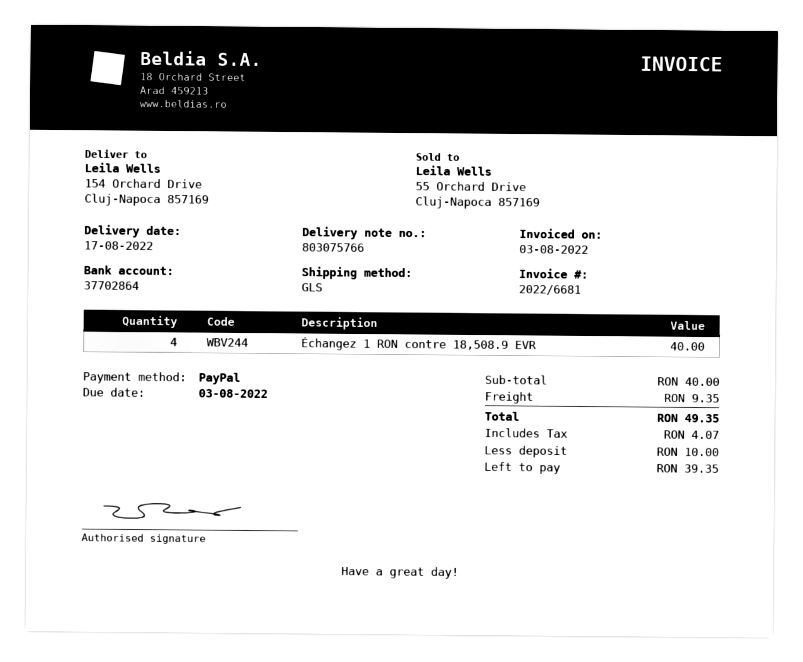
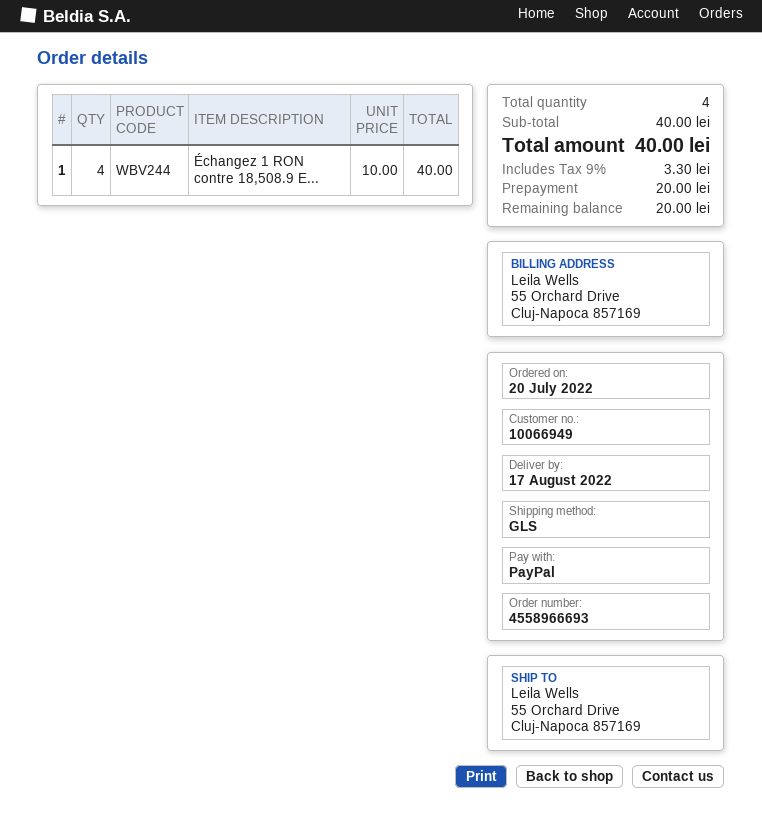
ship to: 154 Orchard Drive, Cluj-Napoca 857169 -> 55 Orchard Drive, Cluj-Napoca 857169
shipping: 9.35 -> none
tax: 4.07 -> 3.30
total: 49.35 -> 40.00
deposit: 10.00 -> 20.00
balance: 39.35 -> 20.00

